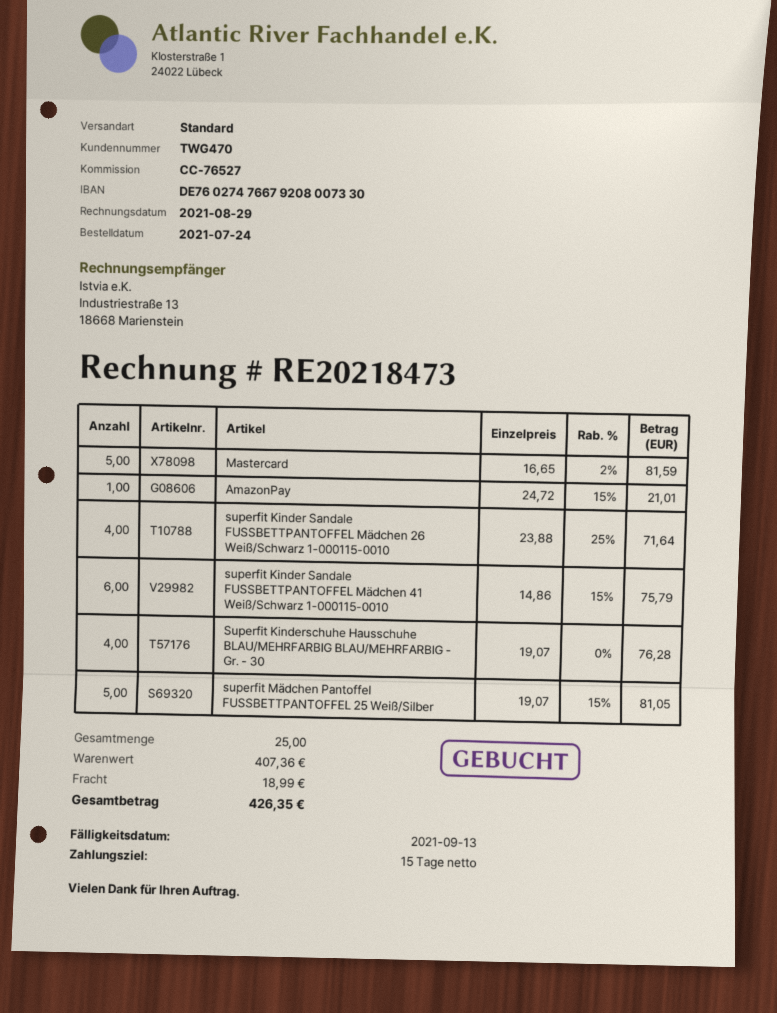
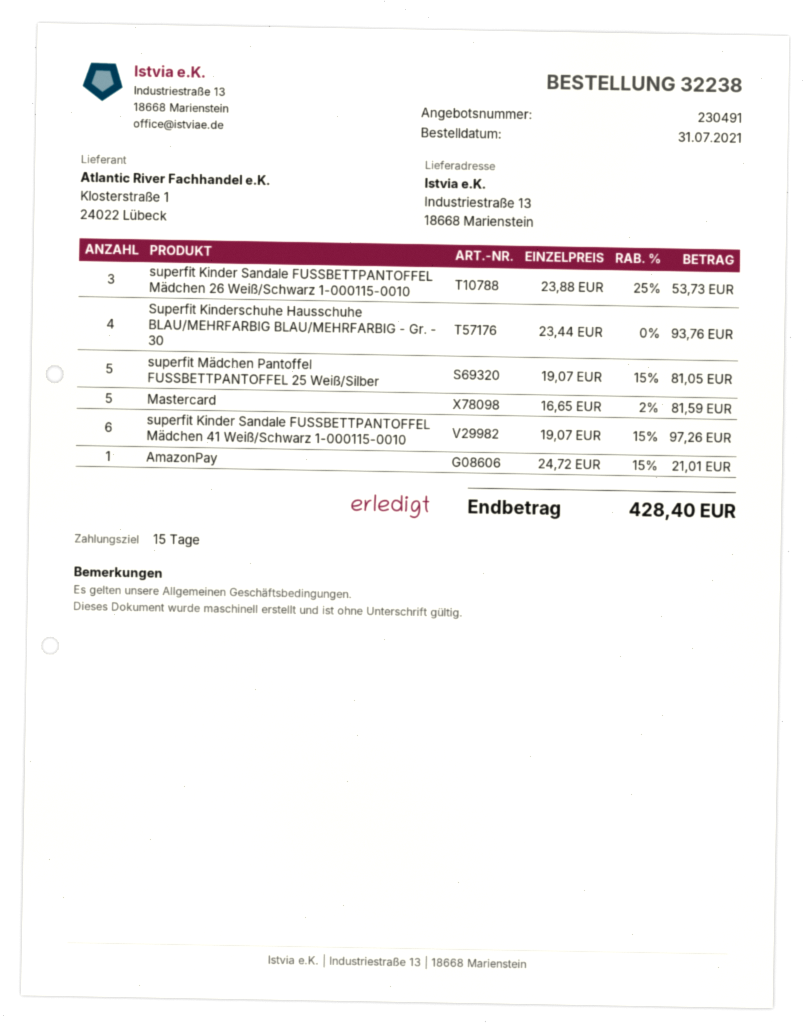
order date: 2021-07-24 -> 2021-07-31
superfit Kinder Sandale FUSSBETTPANTOFFEL Mädchen 26 Weiß/Schwarz 1-000115-0010: 4 x 23.88 - 25% = 71.64 -> 3 x 23.88 - 25% = 53.73
superfit Kinder Sandale FUSSBETTPANTOFFEL Mädchen 41 Weiß/Schwarz 1-000115-0010: 6 x 14.86 - 15% = 75.79 -> 6 x 19.07 - 15% = 97.26
Superfit Kinderschuhe Hausschuhe BLAU/MEHRFARBIG BLAU/MEHRFARBIG - Gr. - 30: 4 x 19.07 = 76.28 -> 4 x 23.44 = 93.76
shipping: 18.99 -> none
total: 426.35 -> 428.40

